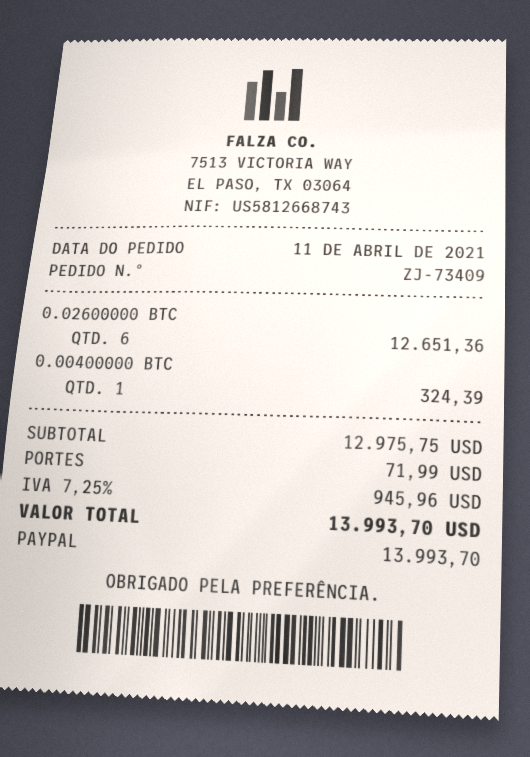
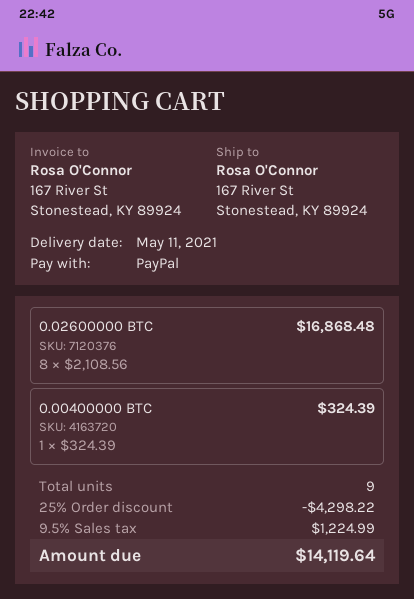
0.02600000 BTC: 6 for 12651.36 -> 8 for 16868.48
discount: none -> 25% = 4298.22
shipping: 71.99 -> none
tax: 7.25% = 945.96 -> 9.5% = 1224.99
total: 13993.70 -> 14119.64

